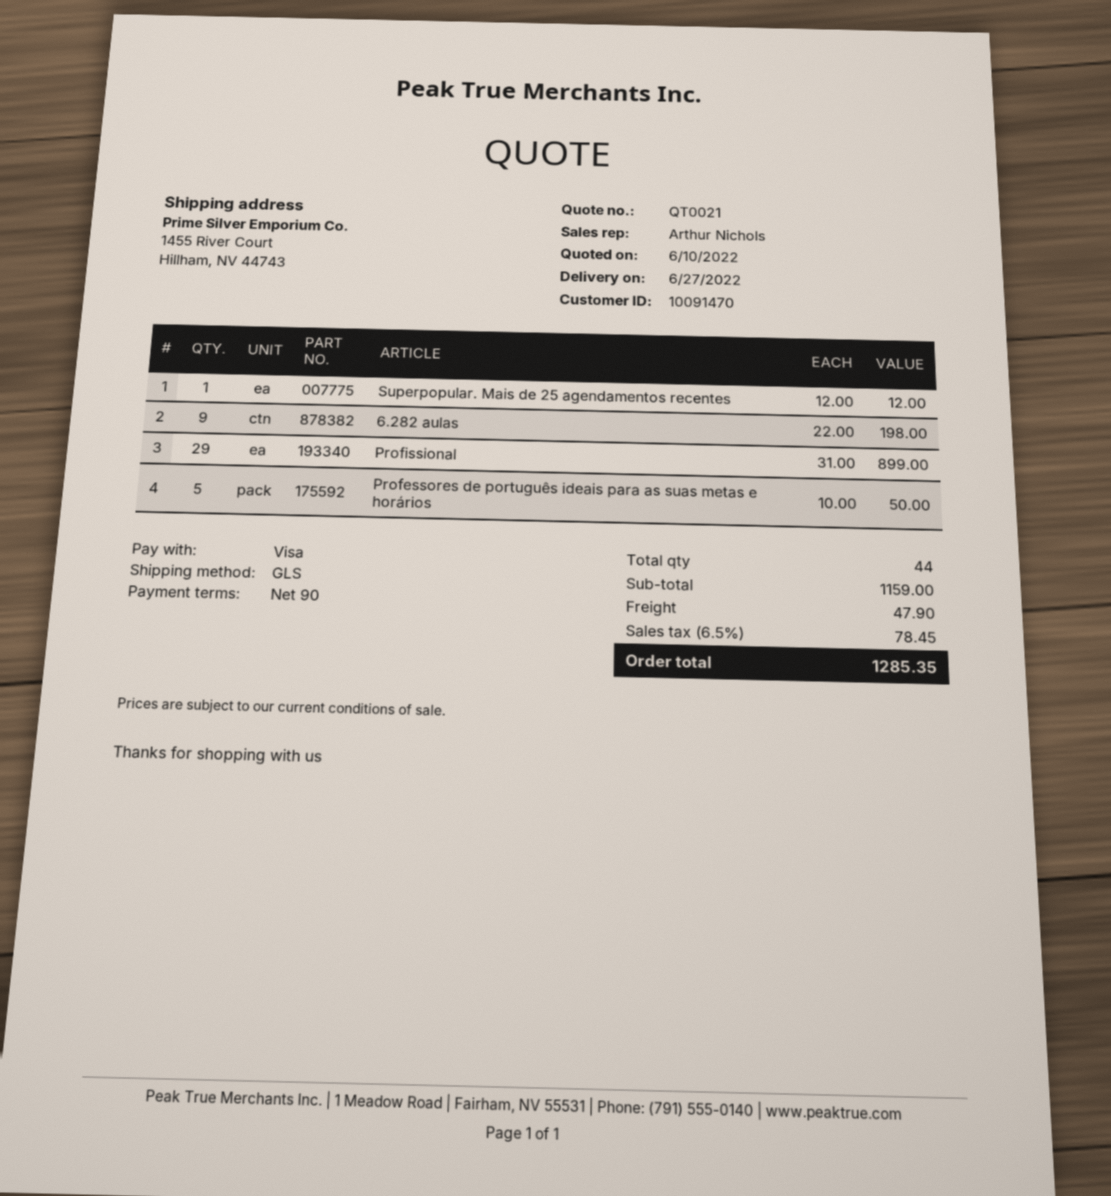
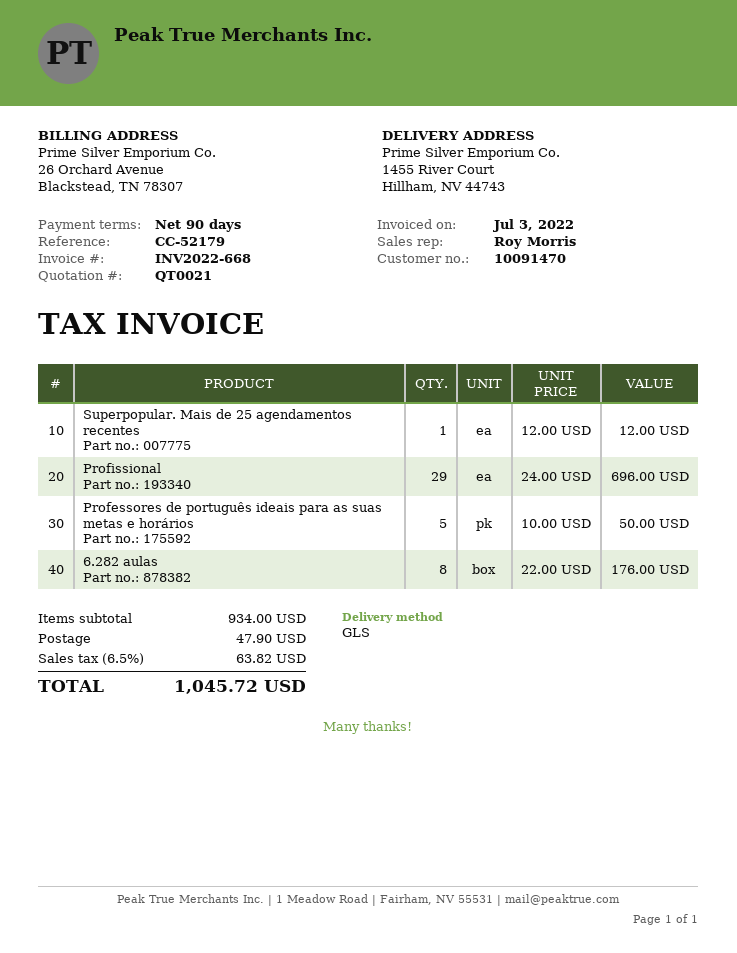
sales rep: Arthur Nichols -> Roy Morris
6.282 aulas: 9 x 22.00 = 198.00 -> 8 x 22.00 = 176.00
Profissional: 29 x 31.00 = 899.00 -> 29 x 24.00 = 696.00
subtotal: 1159.00 -> 934.00
tax: 6.5% = 78.45 -> 6.5% = 63.82
total: 1285.35 -> 1045.72

